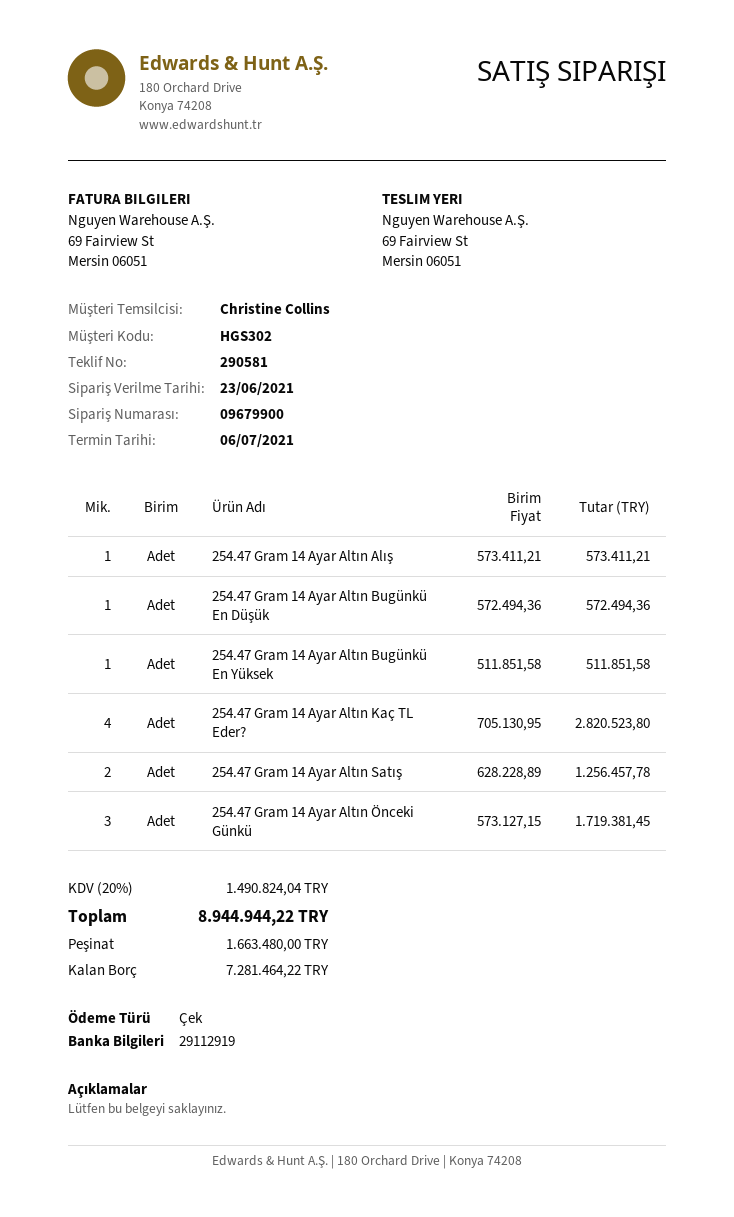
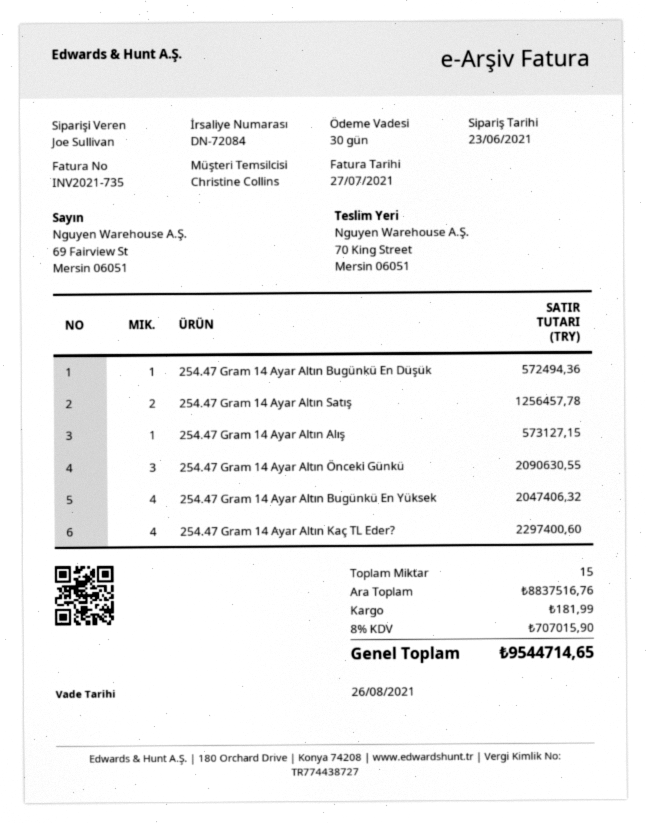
ship to: 69 Fairview St, Mersin 06051 -> 70 King Street, Mersin 06051
254.47 Gram 14 Ayar Altın Alış: 1 for 573411.21 -> 1 for 573127.15
254.47 Gram 14 Ayar Altın Bugünkü En Yüksek: 1 for 511851.58 -> 4 for 2047406.32
254.47 Gram 14 Ayar Altın Kaç TL Eder?: 4 for 2820523.80 -> 4 for 2297400.60
254.47 Gram 14 Ayar Altın Önceki Günkü: 3 for 1719381.45 -> 3 for 2090630.55
shipping: none -> 181.99
tax: 20% = 1490824.04 -> 8% = 707015.90
total: 8944944.22 -> 9544714.65

